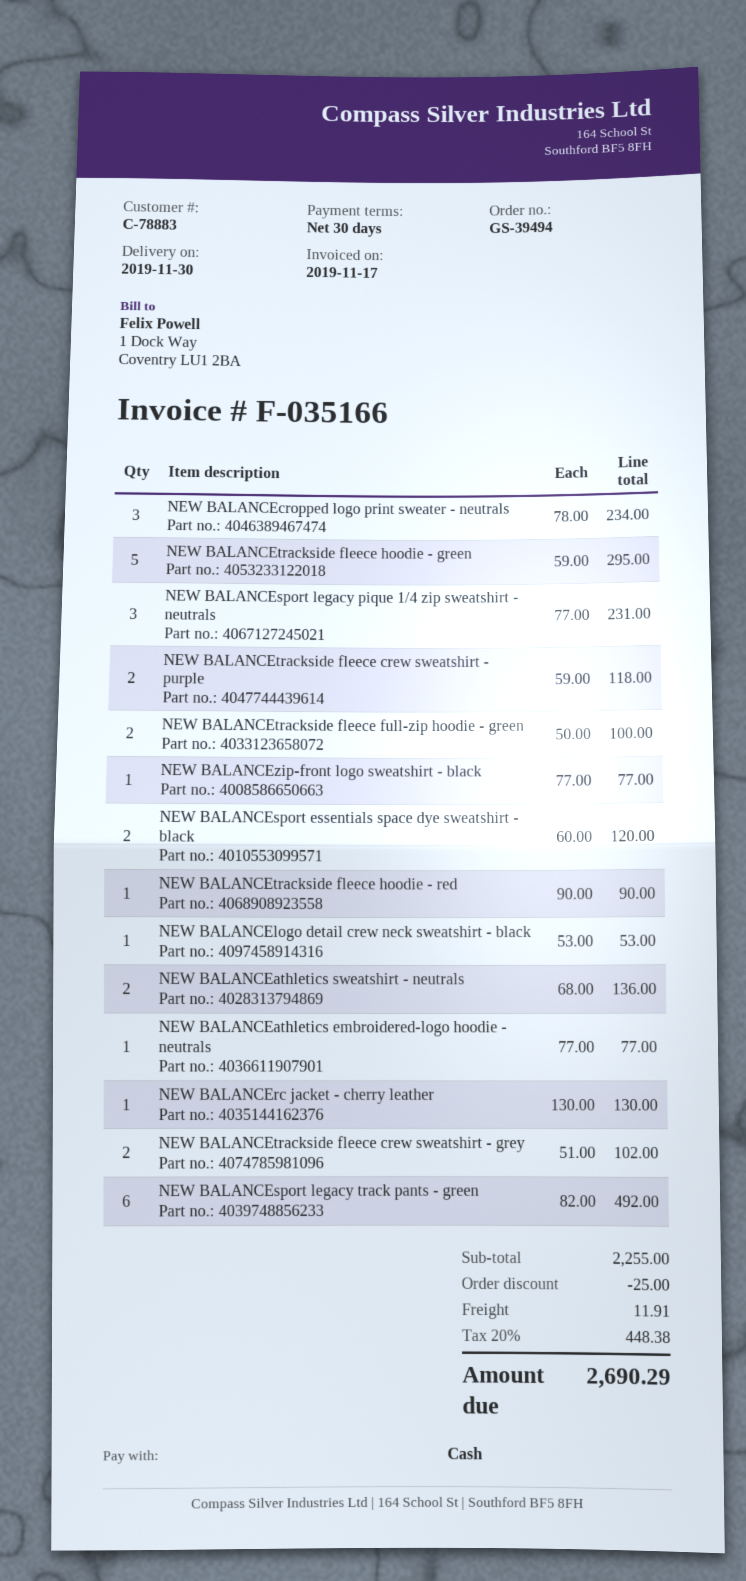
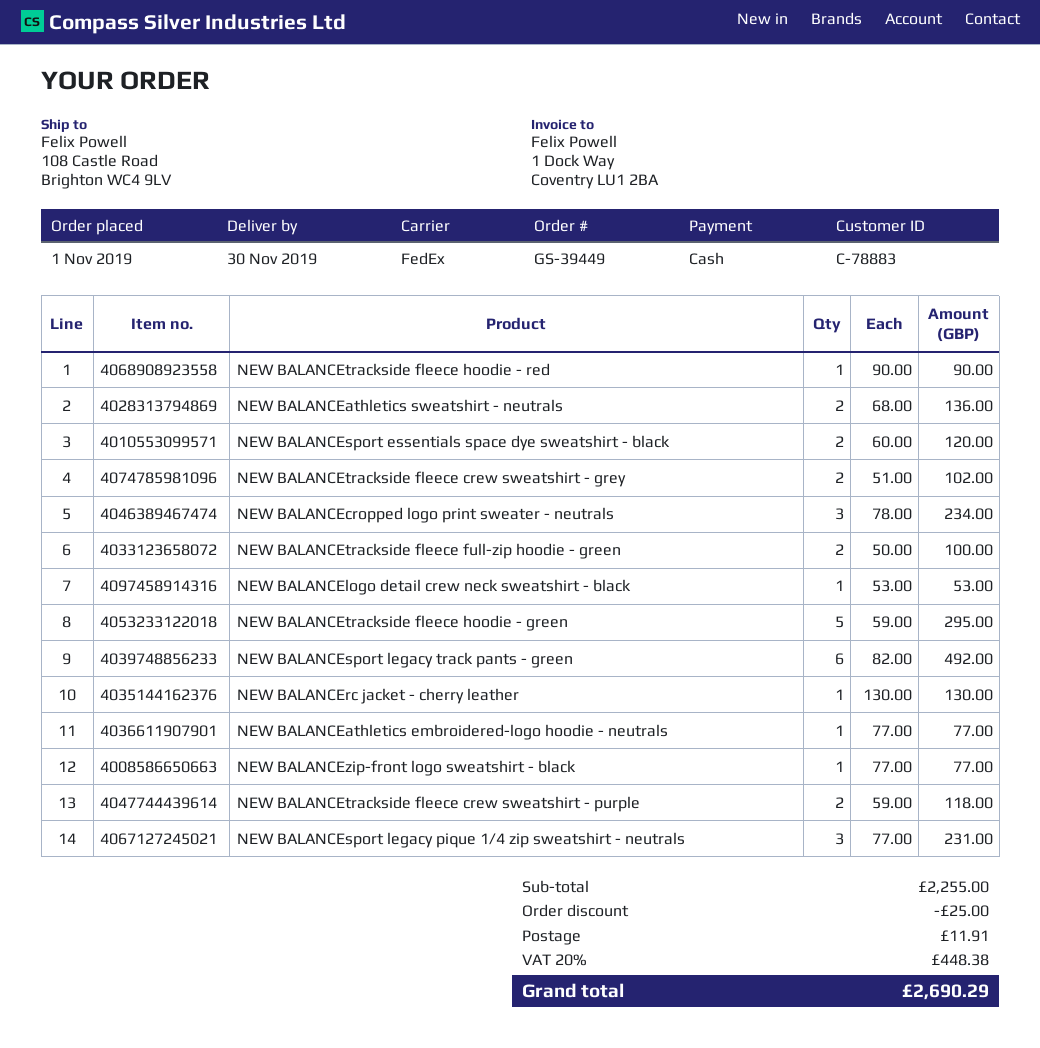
order number: GS-39494 -> GS-39449

